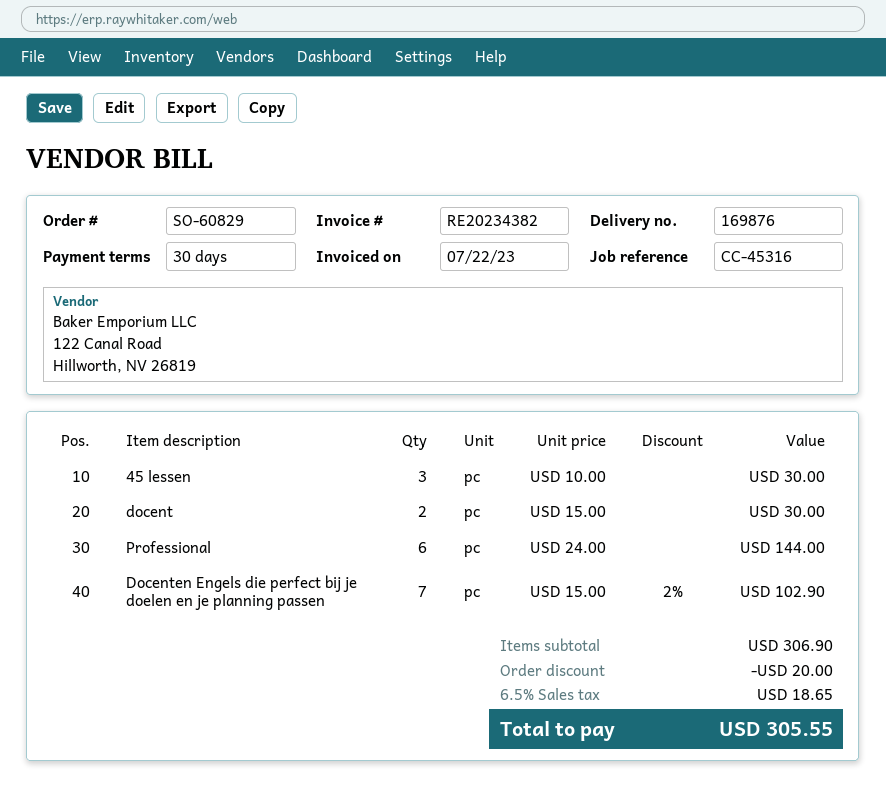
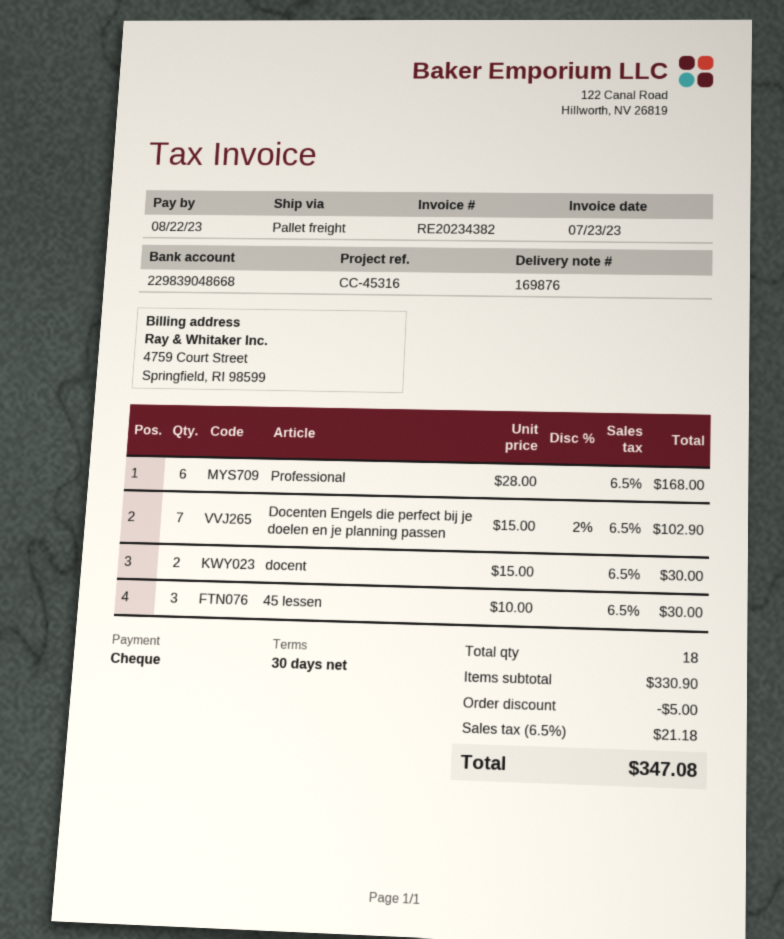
invoice date: 2023-07-22 -> 2023-07-23
Professional: 6 x 24.00 = 144.00 -> 6 x 28.00 = 168.00
subtotal: 306.90 -> 330.90
discount: 20.00 -> 5.00
tax: 6.5% = 18.65 -> 6.5% = 21.18
total: 305.55 -> 347.08

